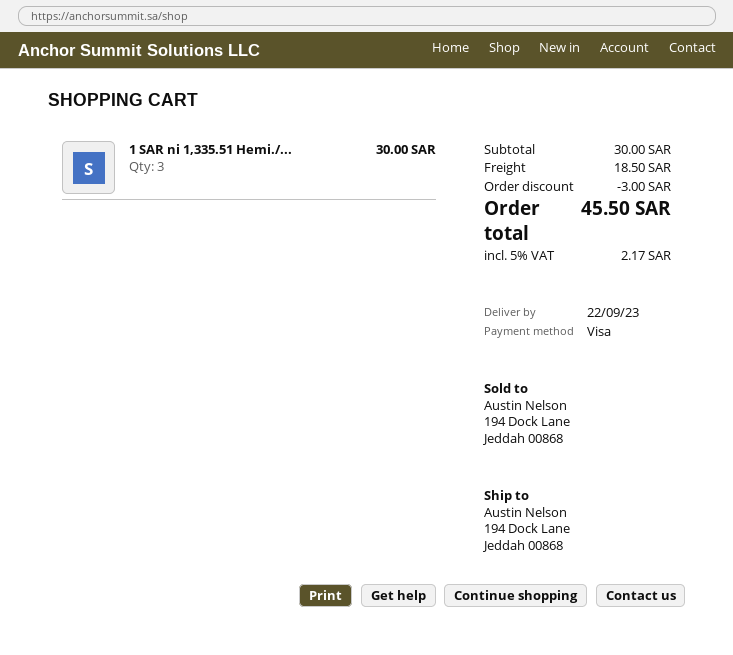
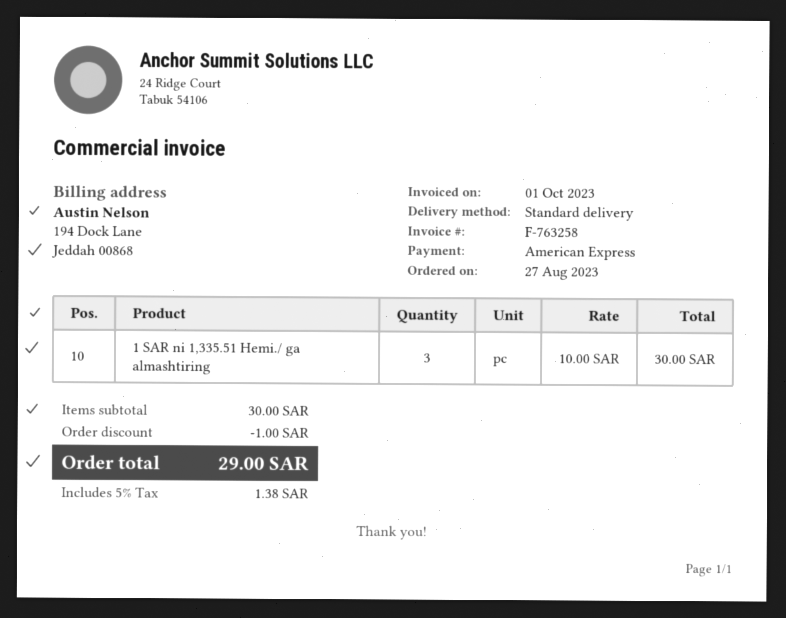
payment method: Visa -> American Express
discount: 3.00 -> 1.00
shipping: 18.50 -> none
tax: 5% = 2.17 -> 5% = 1.38
total: 45.50 -> 29.00

